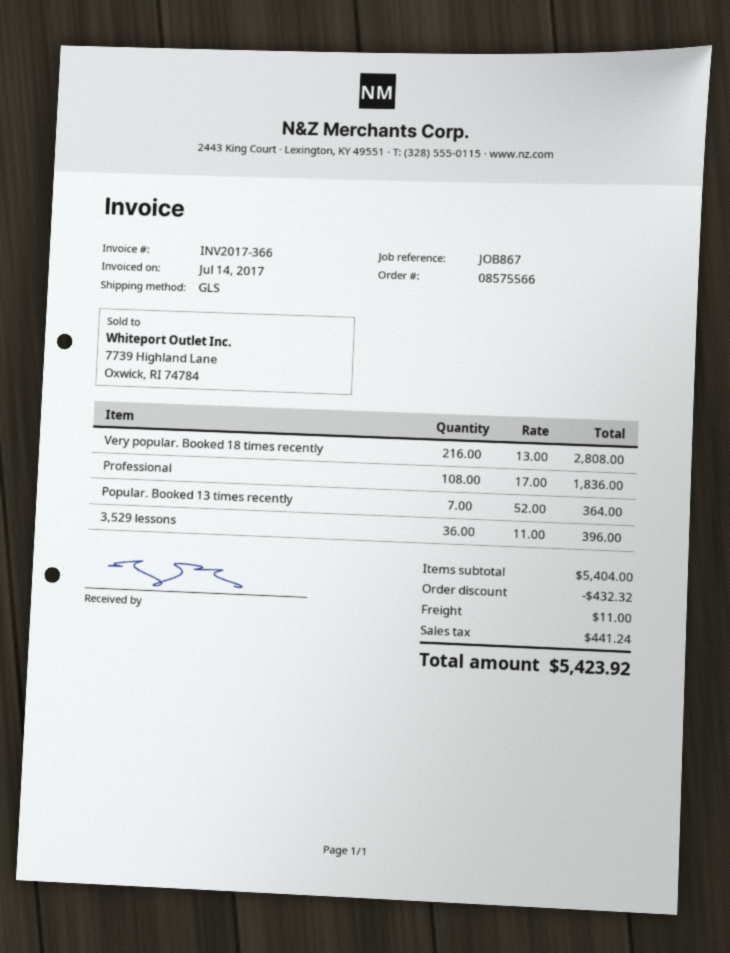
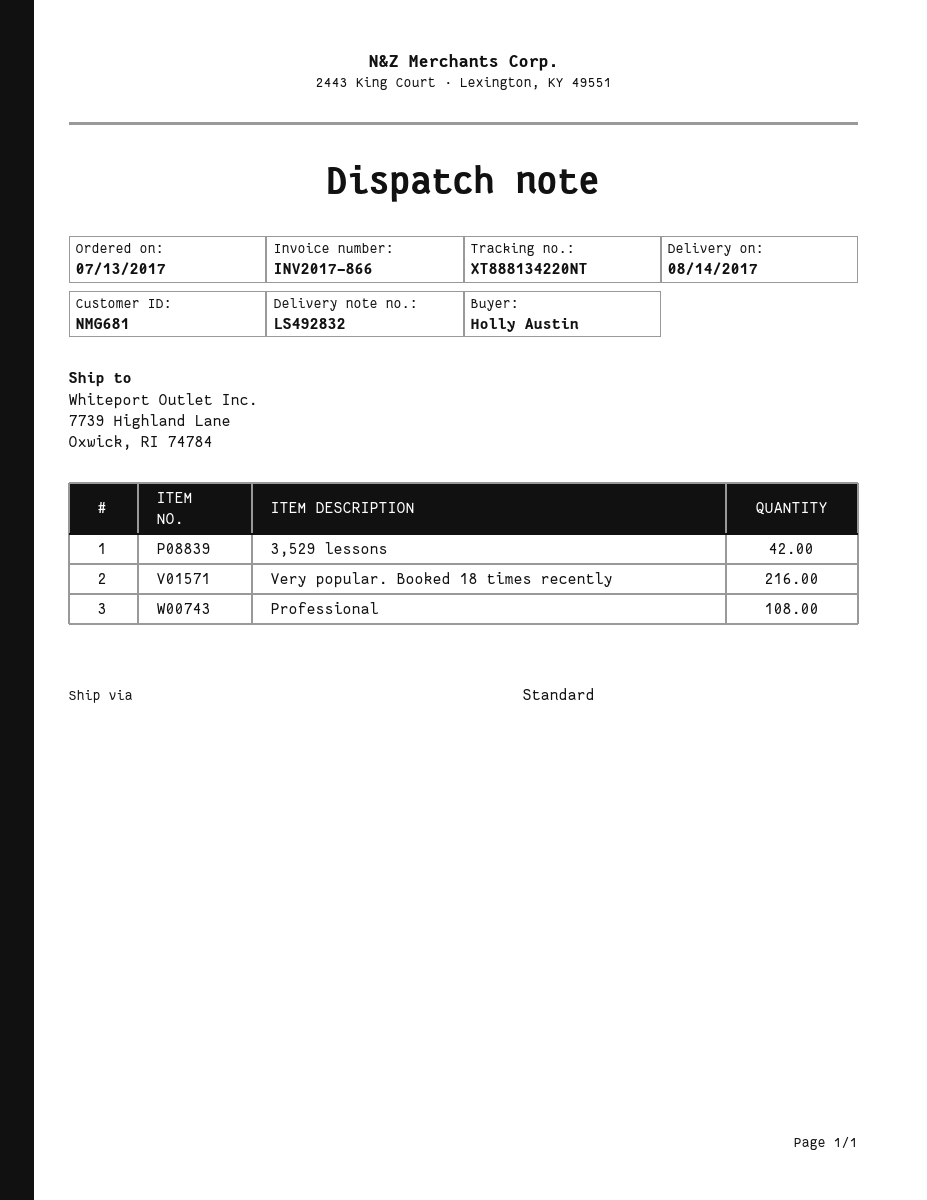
invoice number: INV2017-366 -> INV2017-866
shipping method: GLS -> standard
Popular. Booked 13 times recently: 7 -> none
3,529 lessons: 36 -> 42

